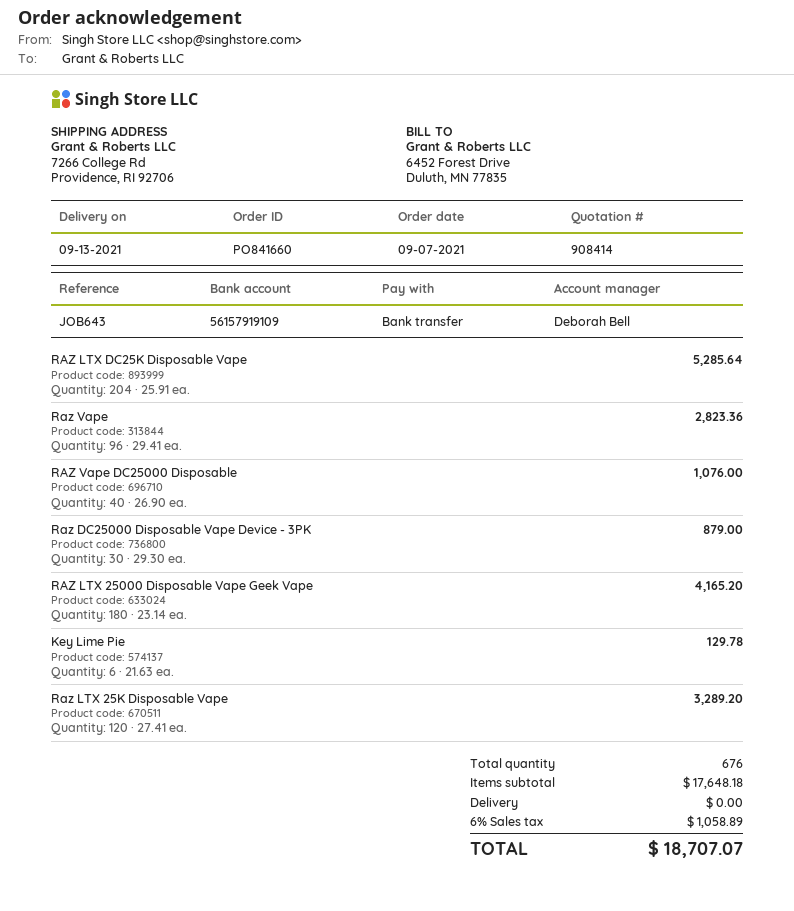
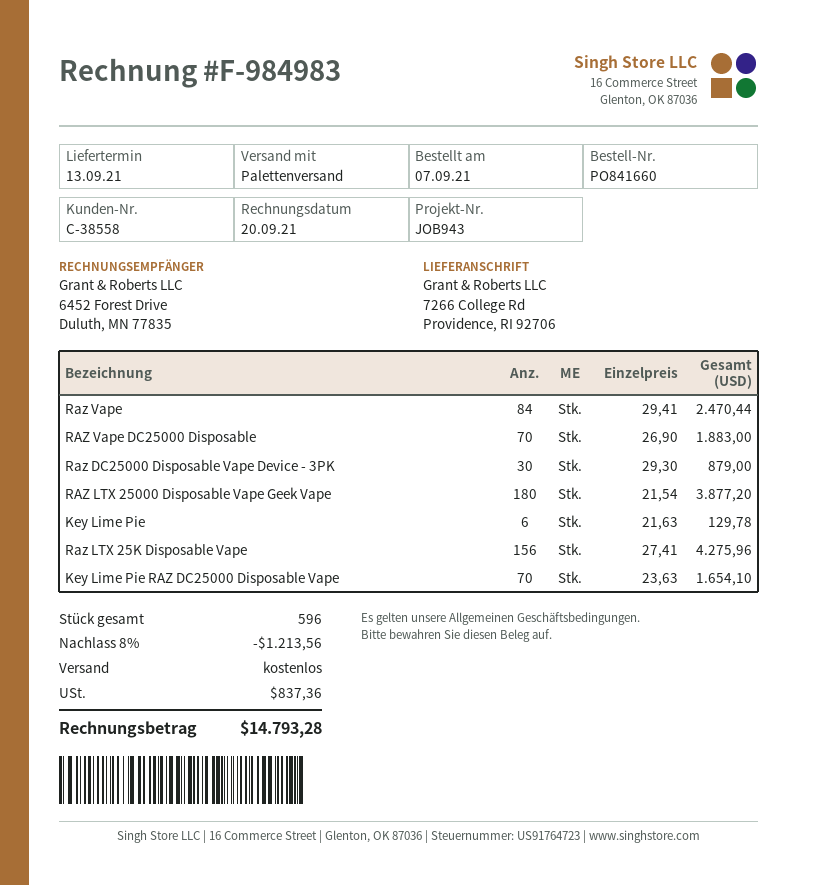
reference: JOB643 -> JOB943
RAZ LTX DC25K Disposable Vape: 204 x 25.91 = 5285.64 -> none
Raz Vape: 96 x 29.41 = 2823.36 -> 84 x 29.41 = 2470.44
RAZ Vape DC25000 Disposable: 40 x 26.90 = 1076.00 -> 70 x 26.90 = 1883.00
RAZ LTX 25000 Disposable Vape Geek Vape: 180 x 23.14 = 4165.20 -> 180 x 21.54 = 3877.20
Raz LTX 25K Disposable Vape: 120 x 27.41 = 3289.20 -> 156 x 27.41 = 4275.96
Key Lime Pie RAZ DC25000 Disposable Vape: none -> 70 x 23.63 = 1654.10
total quantity: 676 -> 596
discount: none -> 8% = 1213.56
tax: 1058.89 -> 837.36
total: 18707.07 -> 14793.28

